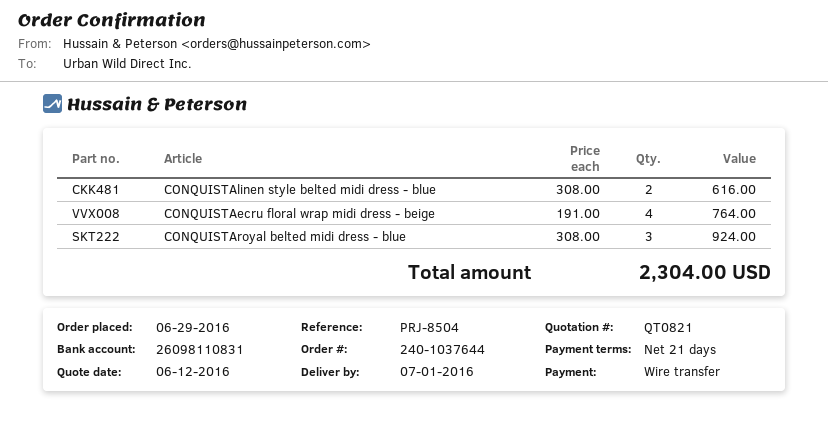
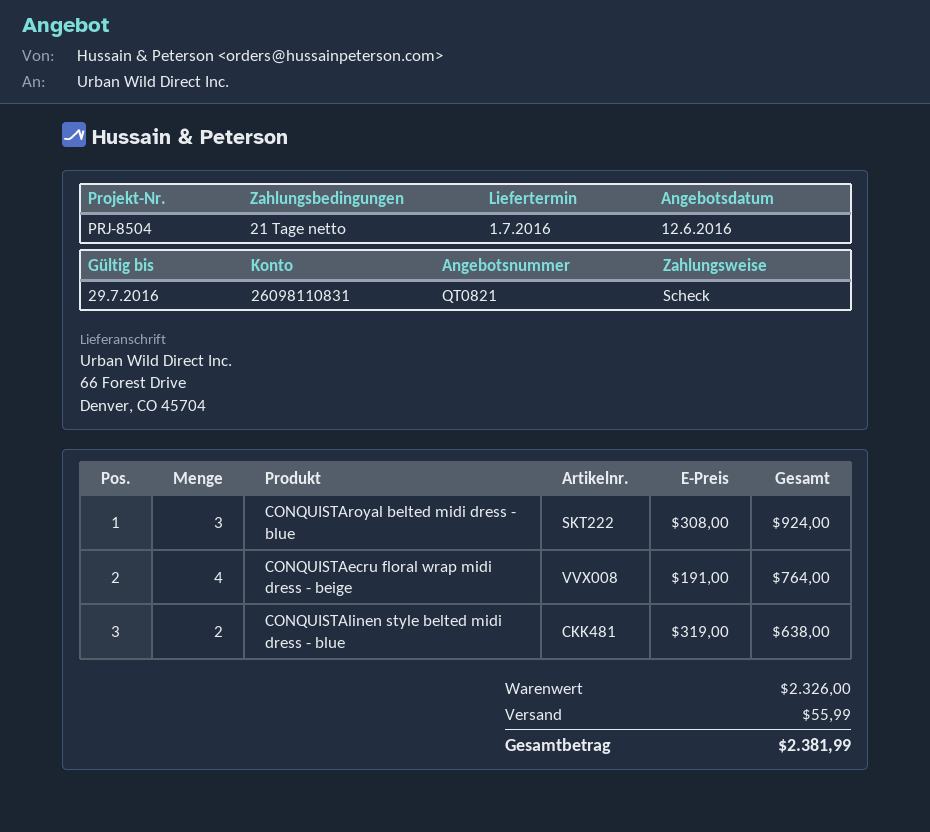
payment method: bank transfer -> cheque
CONQUISTAlinen style belted midi dress - blue: 2 x 308.00 = 616.00 -> 2 x 319.00 = 638.00
shipping: none -> 55.99
total: 2304.00 -> 2381.99

